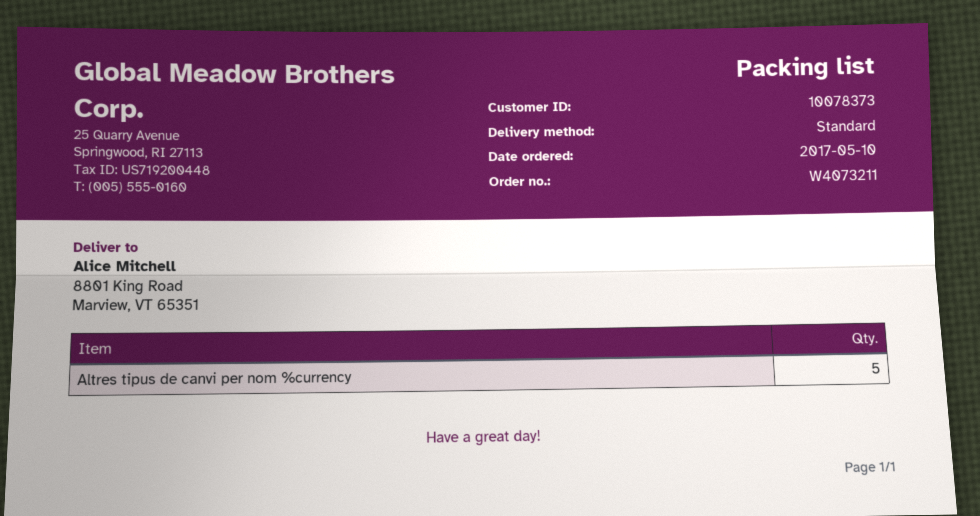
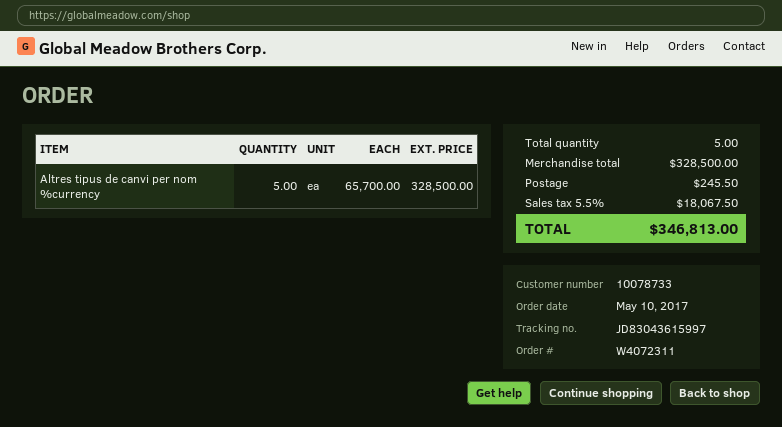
order number: W4073211 -> W4072311
customer number: 10078373 -> 10078733

